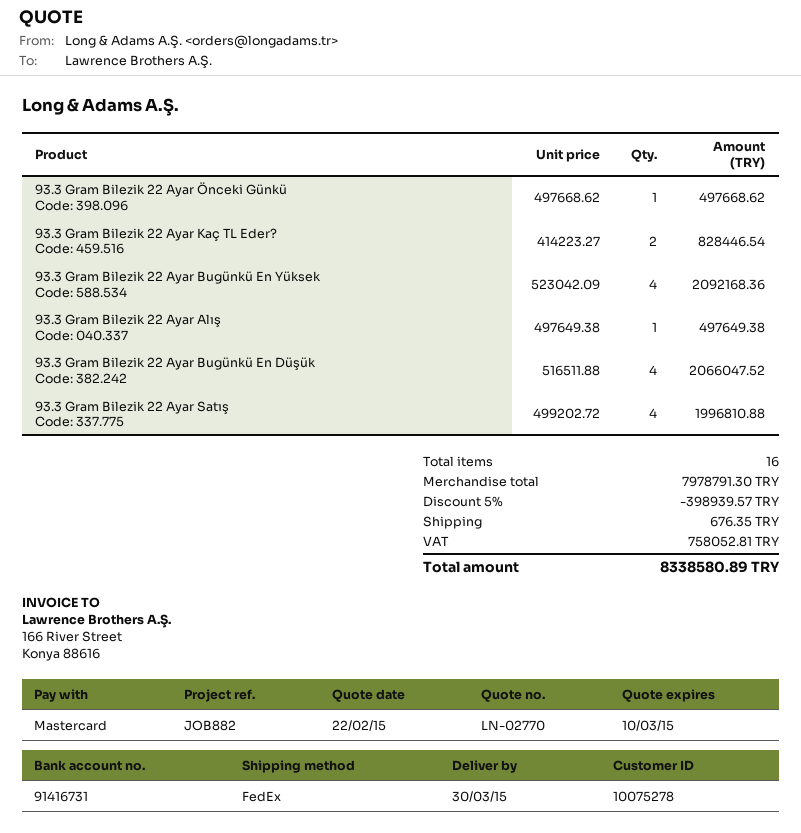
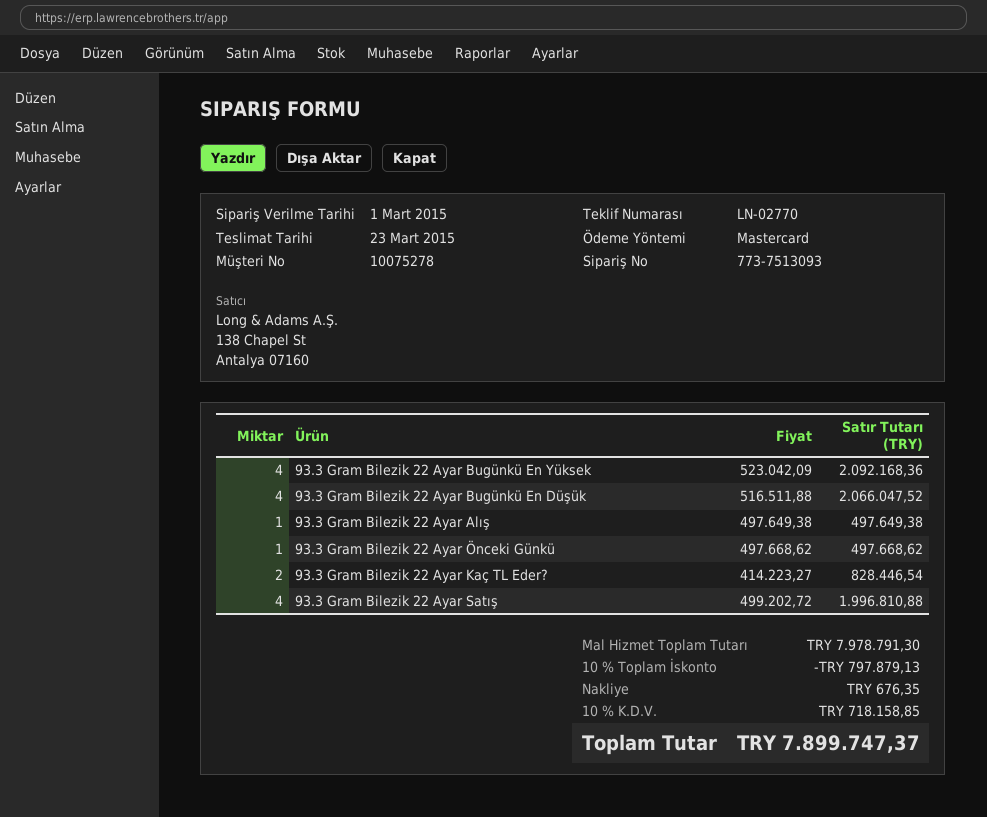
delivery date: 2015-03-30 -> 2015-03-23
discount: 5% = 398939.57 -> 10% = 797879.13
tax: 758052.81 -> 718158.85
total: 8338580.89 -> 7899747.37

